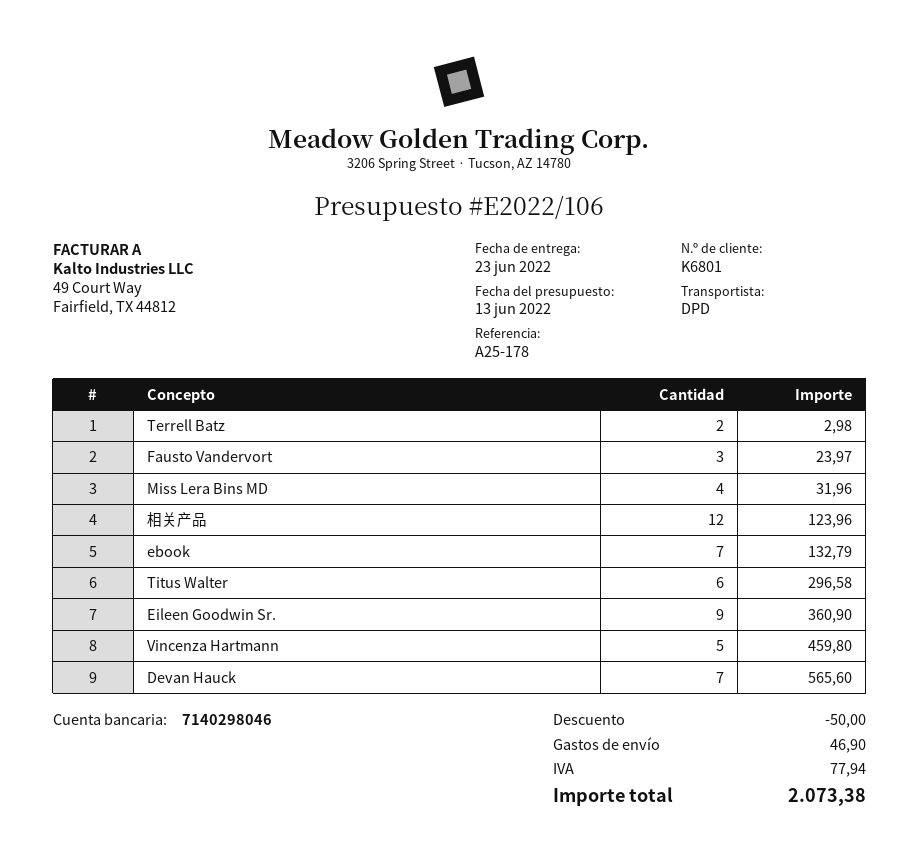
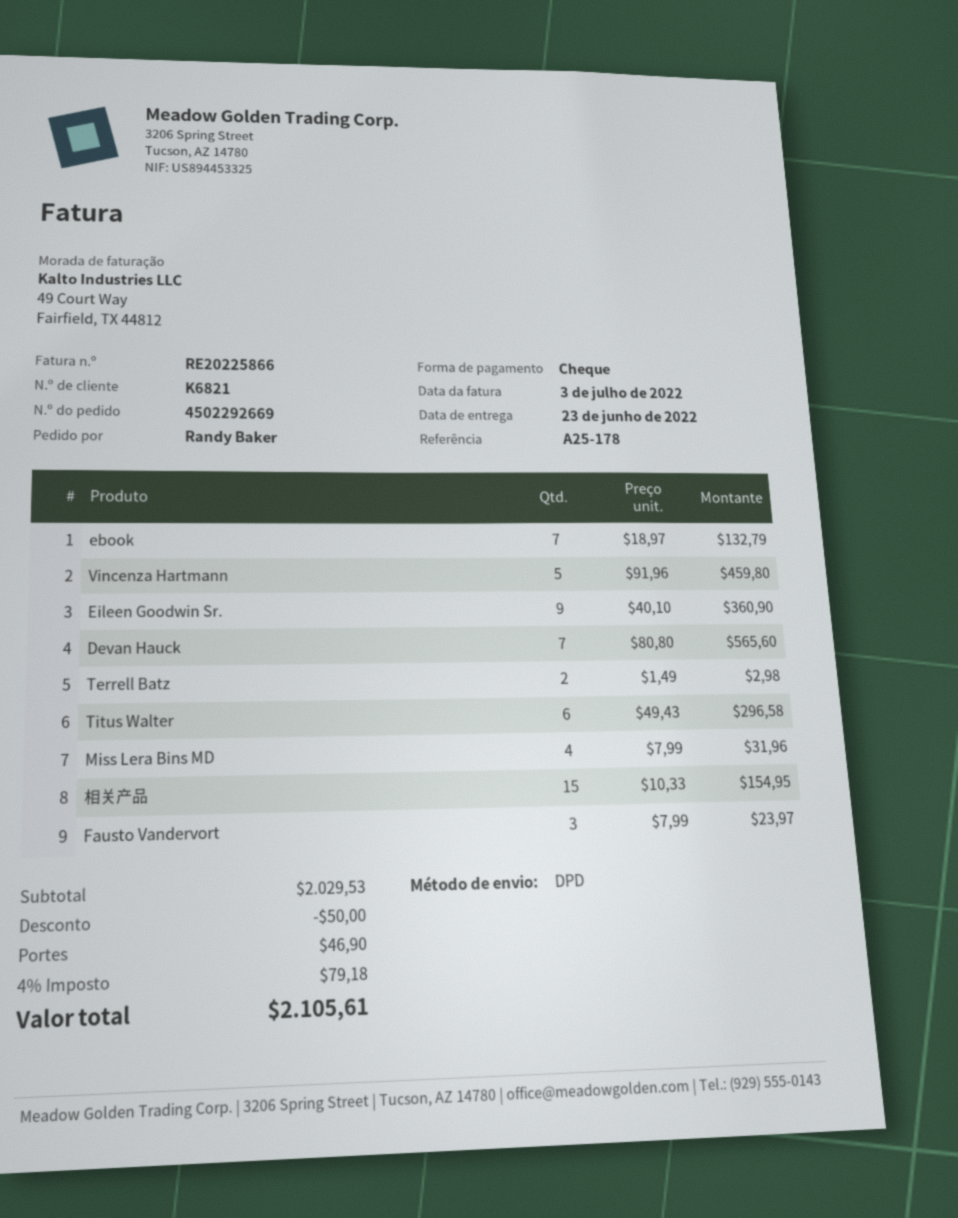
customer number: K6801 -> K6821
相关产品: 12 for 123.96 -> 15 for 154.95
tax: 77.94 -> 79.18
total: 2073.38 -> 2105.61

